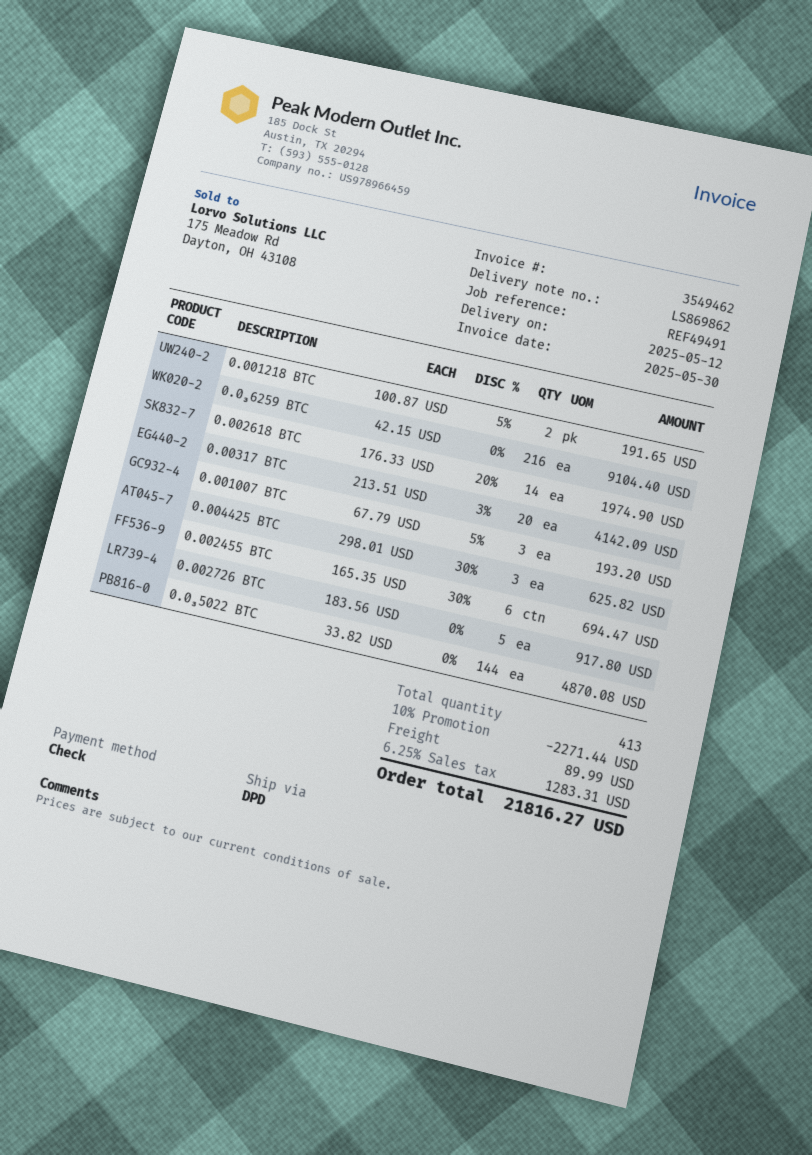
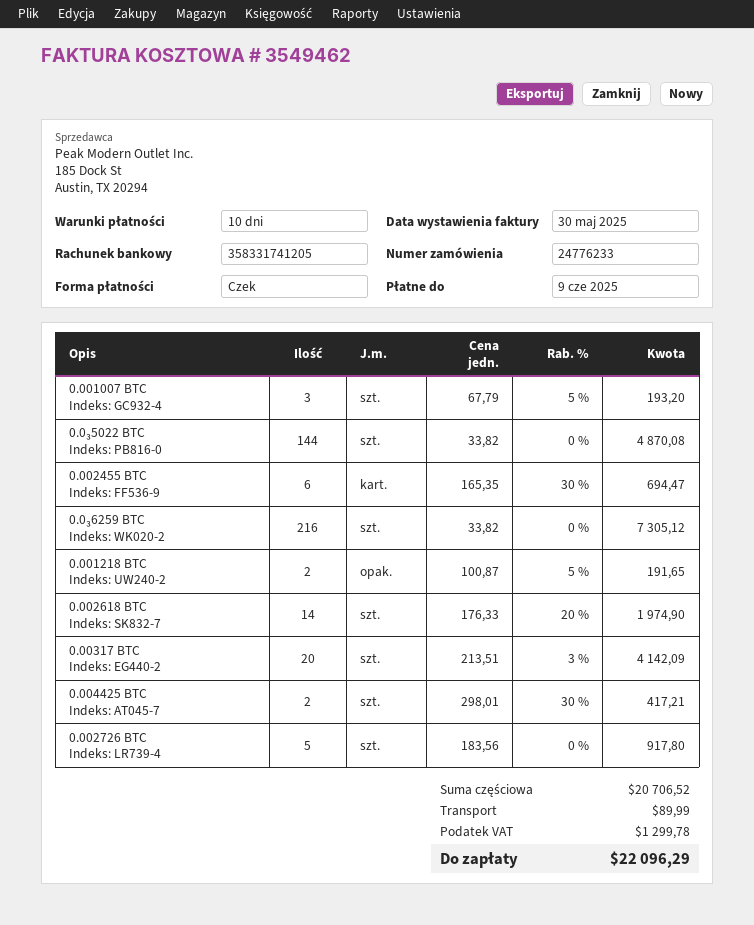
0.0₃6259 BTC: 216 x 42.15 = 9104.40 -> 216 x 33.82 = 7305.12
0.004425 BTC: 3 x 298.01 - 30% = 625.82 -> 2 x 298.01 - 30% = 417.21
discount: 10% = 2271.44 -> none
tax: 1283.31 -> 1299.78
total: 21816.27 -> 22096.29

